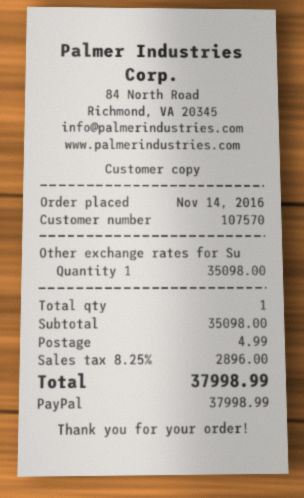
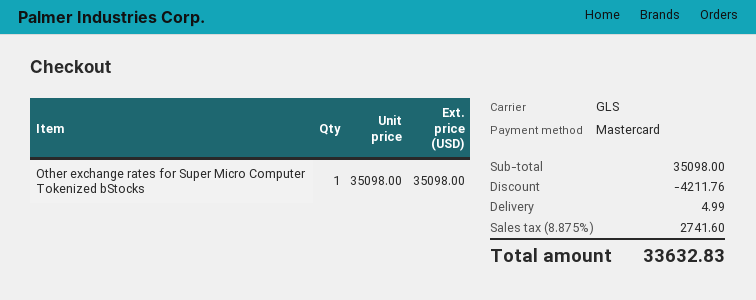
payment method: PayPal -> Mastercard
discount: none -> 4211.76
tax: 8.25% = 2896.00 -> 8.875% = 2741.60
total: 37998.99 -> 33632.83

